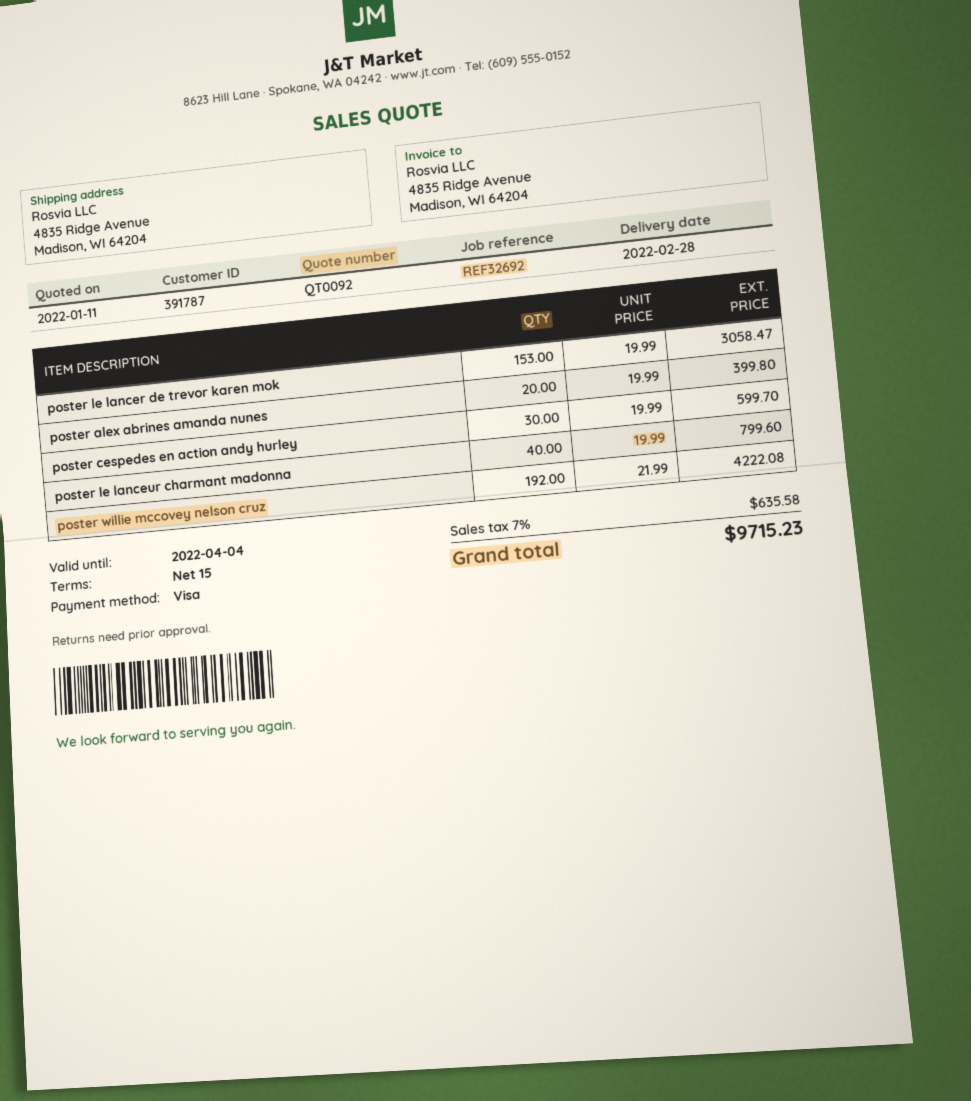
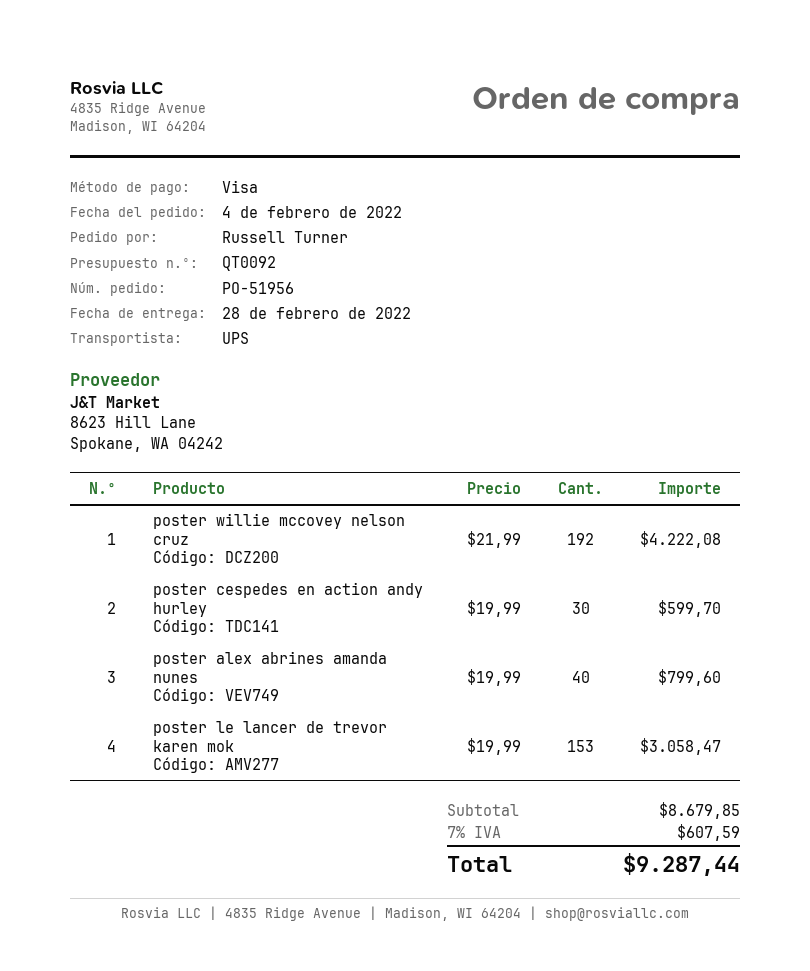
poster alex abrines amanda nunes: 20 x 19.99 = 399.80 -> 40 x 19.99 = 799.60
poster le lanceur charmant madonna: 40 x 19.99 = 799.60 -> none
tax: 7% = 635.58 -> 7% = 607.59
total: 9715.23 -> 9287.44

